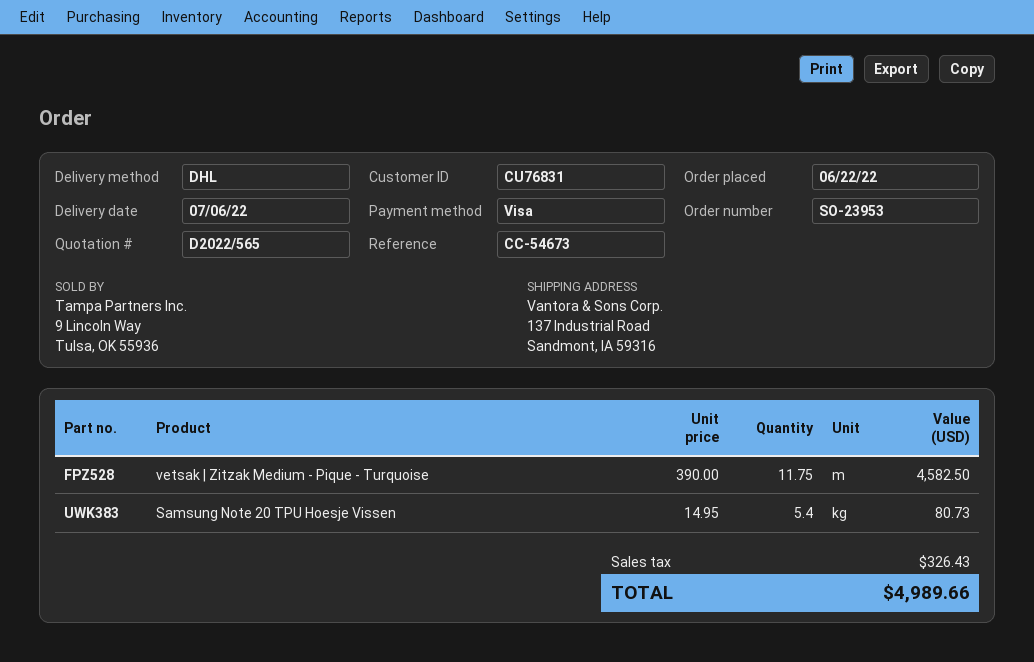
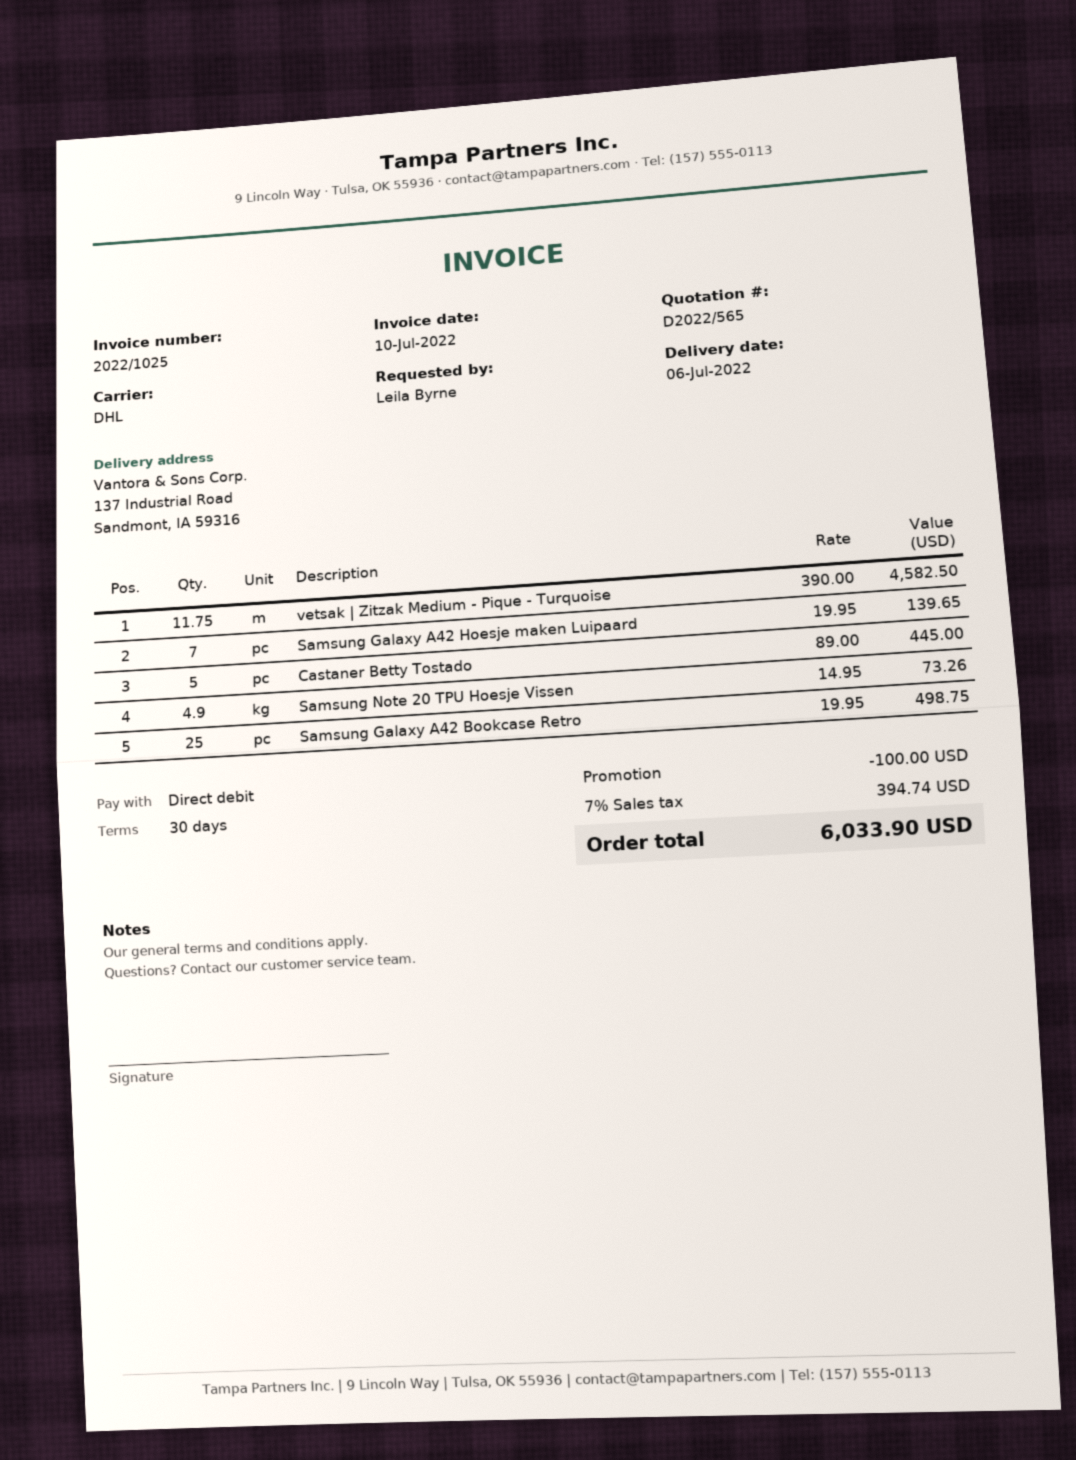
payment method: Visa -> direct debit
Samsung Note 20 TPU Hoesje Vissen: 5.4 x 14.95 = 80.73 -> 4.9 x 14.95 = 73.26
Samsung Galaxy A42 Hoesje maken Luipaard: none -> 7 x 19.95 = 139.65
Castaner Betty Tostado: none -> 5 x 89.00 = 445.00
Samsung Galaxy A42 Bookcase Retro: none -> 25 x 19.95 = 498.75
discount: none -> 100.00
tax: 326.43 -> 394.74
total: 4989.66 -> 6033.90

